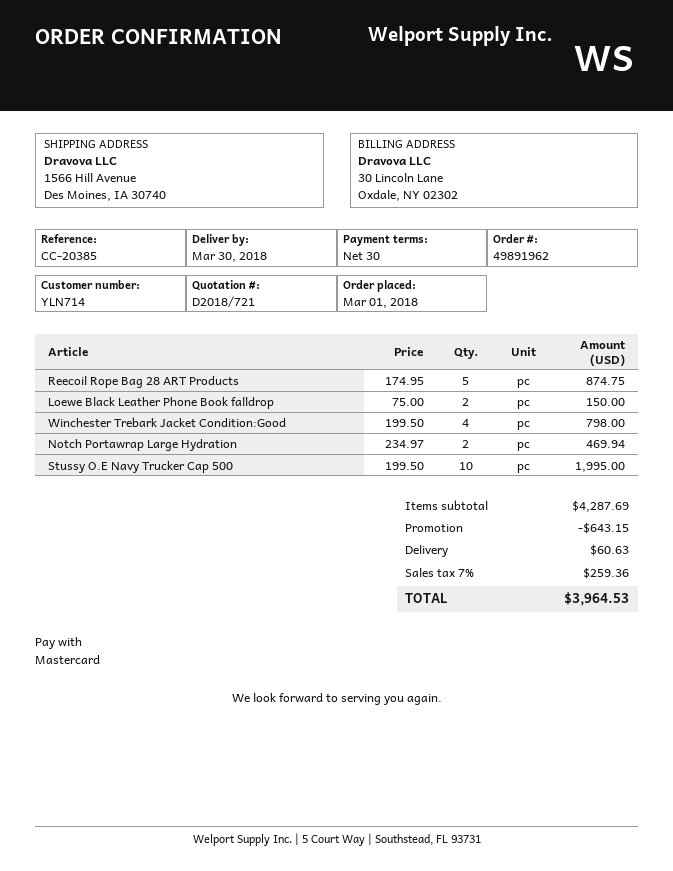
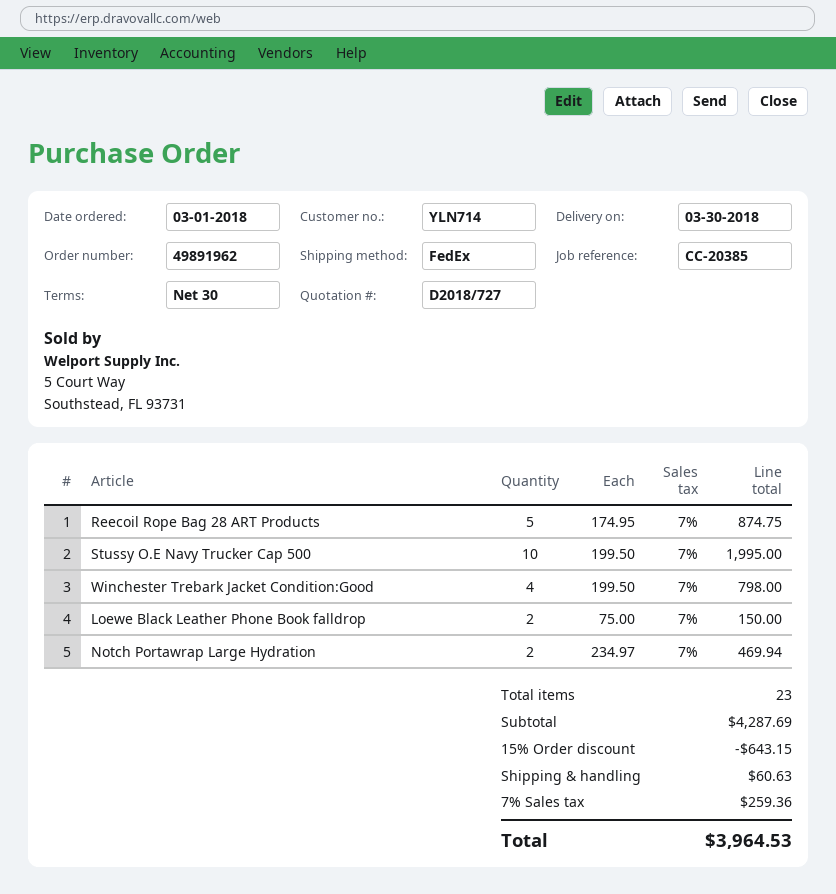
quote number: D2018/721 -> D2018/727

